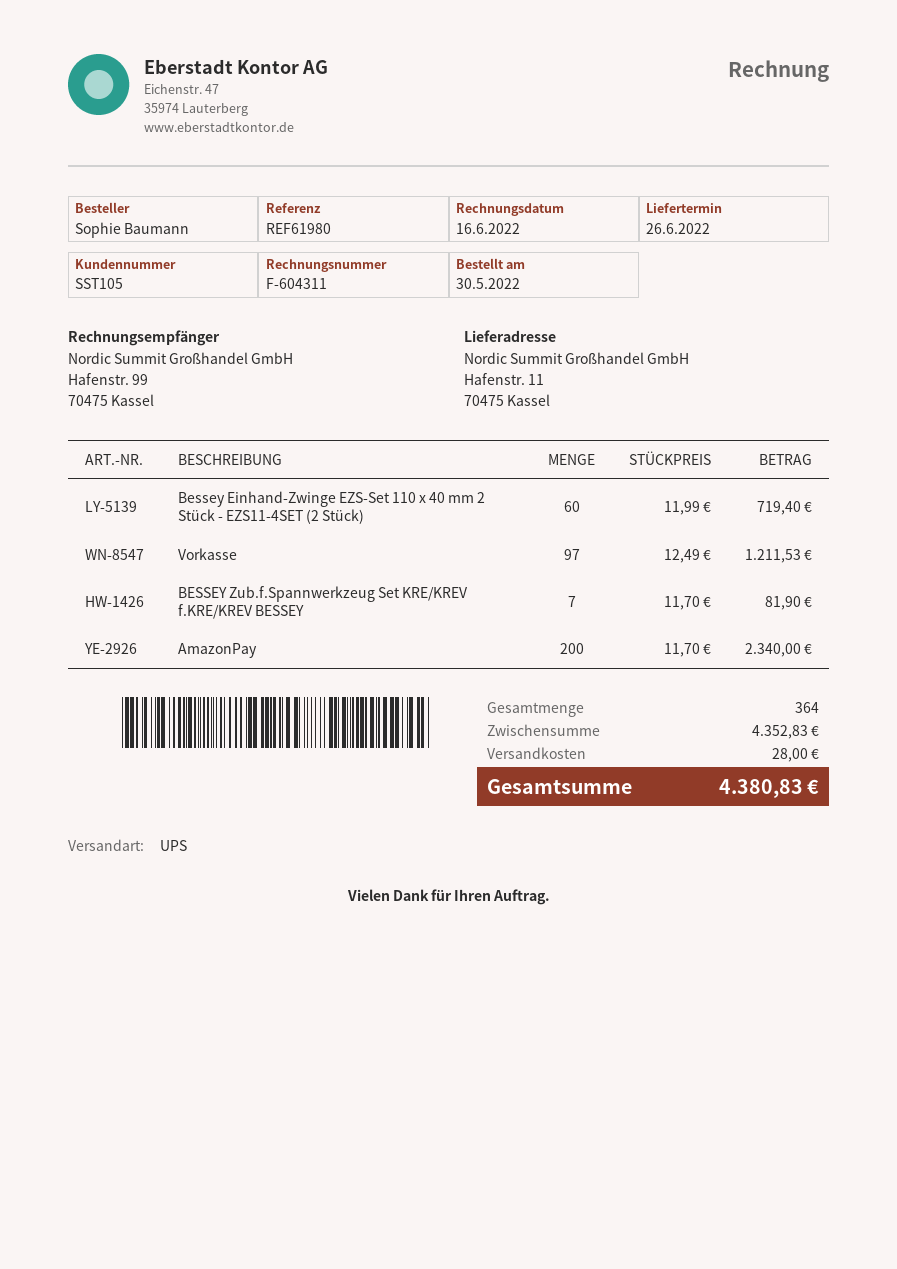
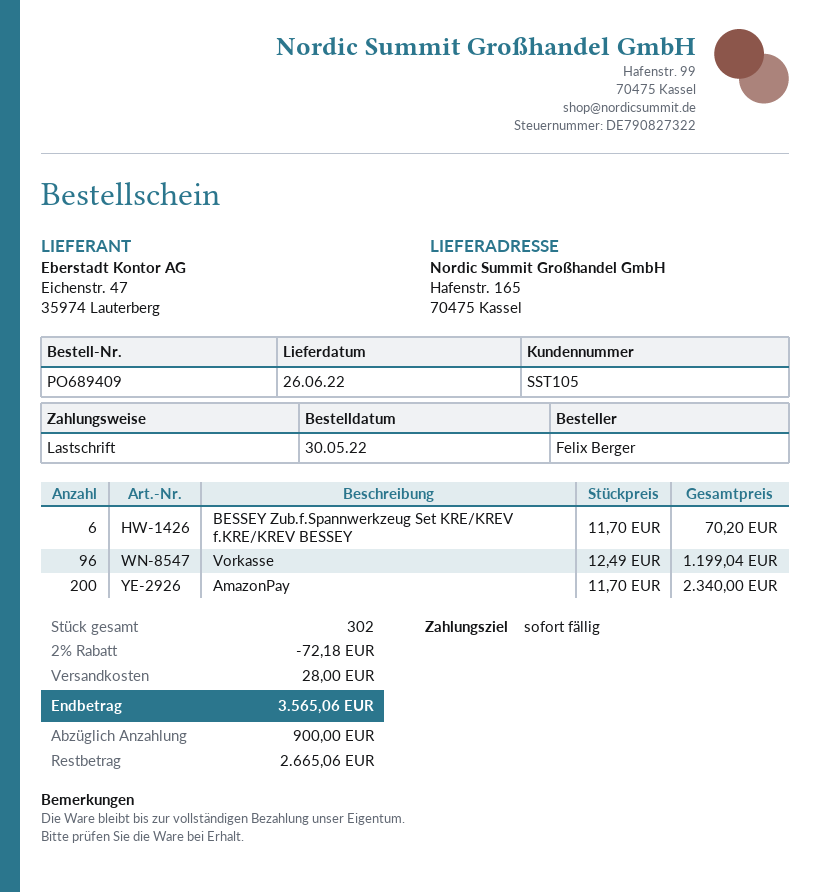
ordered by: Sophie Baumann -> Felix Berger
ship to: Hafenstr. 11, 70475 Kassel -> Hafenstr. 165, 70475 Kassel
Bessey Einhand-Zwinge EZS-Set 110 x 40 mm 2 Stück - EZS11-4SET (2 Stück): 60 x 11.99 = 719.40 -> none
Vorkasse: 97 x 12.49 = 1211.53 -> 96 x 12.49 = 1199.04
BESSEY Zub.f.Spannwerkzeug Set KRE/KREV f.KRE/KREV BESSEY: 7 x 11.70 = 81.90 -> 6 x 11.70 = 70.20
total quantity: 364 -> 302
discount: none -> 2% = 72.18
total: 4380.83 -> 3565.06

